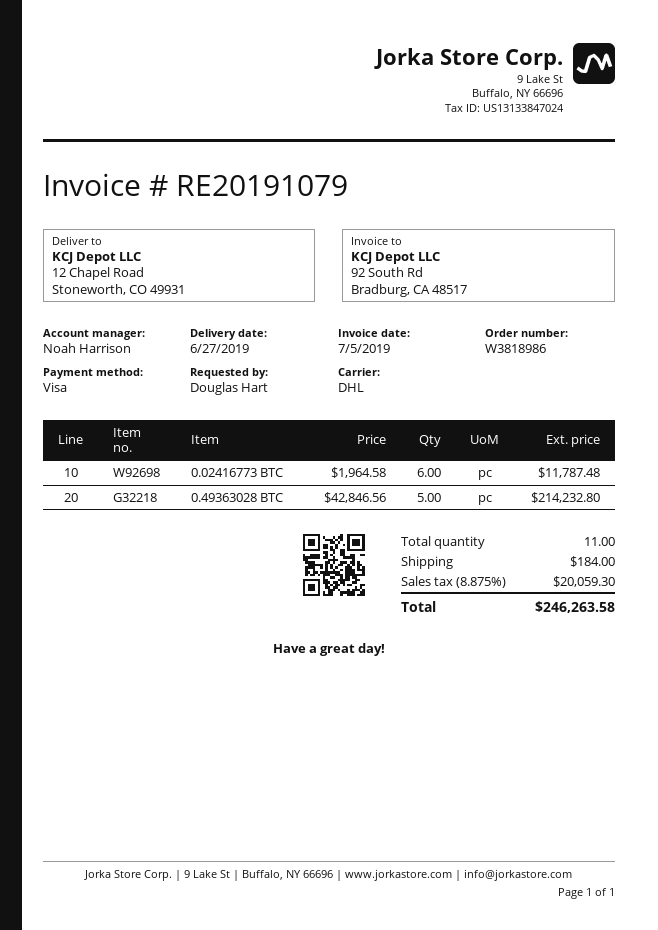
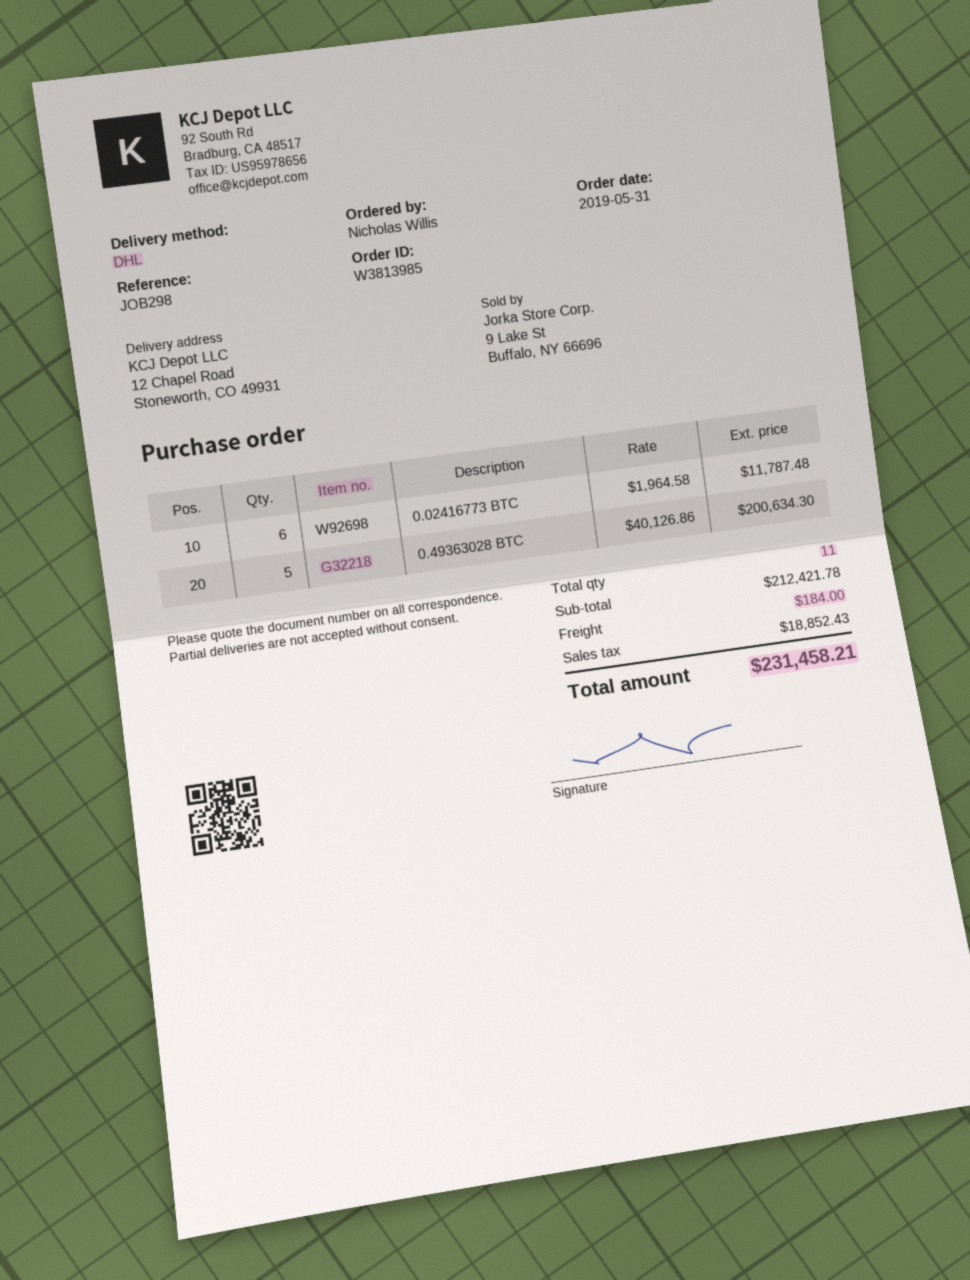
order number: W3818986 -> W3813985
ordered by: Douglas Hart -> Nicholas Willis
0.49363028 BTC: 5 x 42846.56 = 214232.80 -> 5 x 40126.86 = 200634.30
tax: 20059.30 -> 18852.43
total: 246263.58 -> 231458.21

